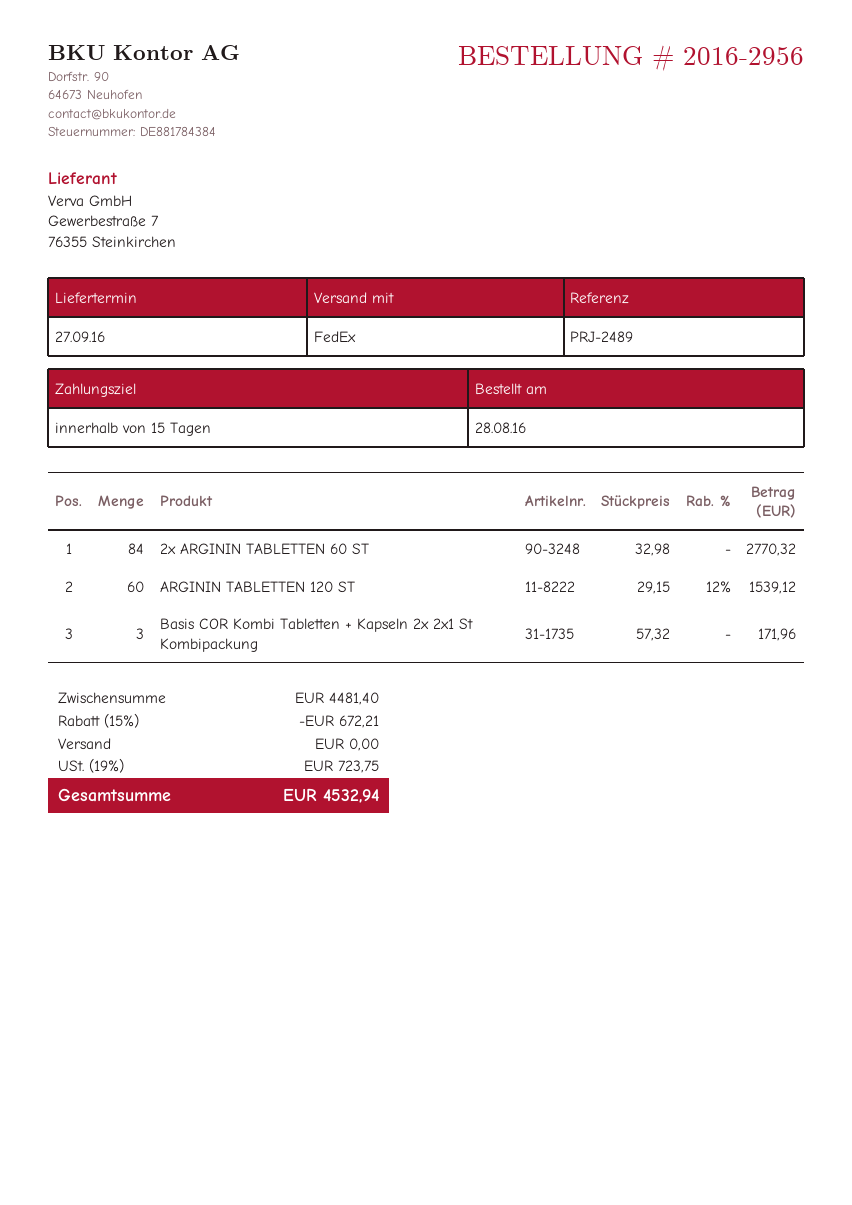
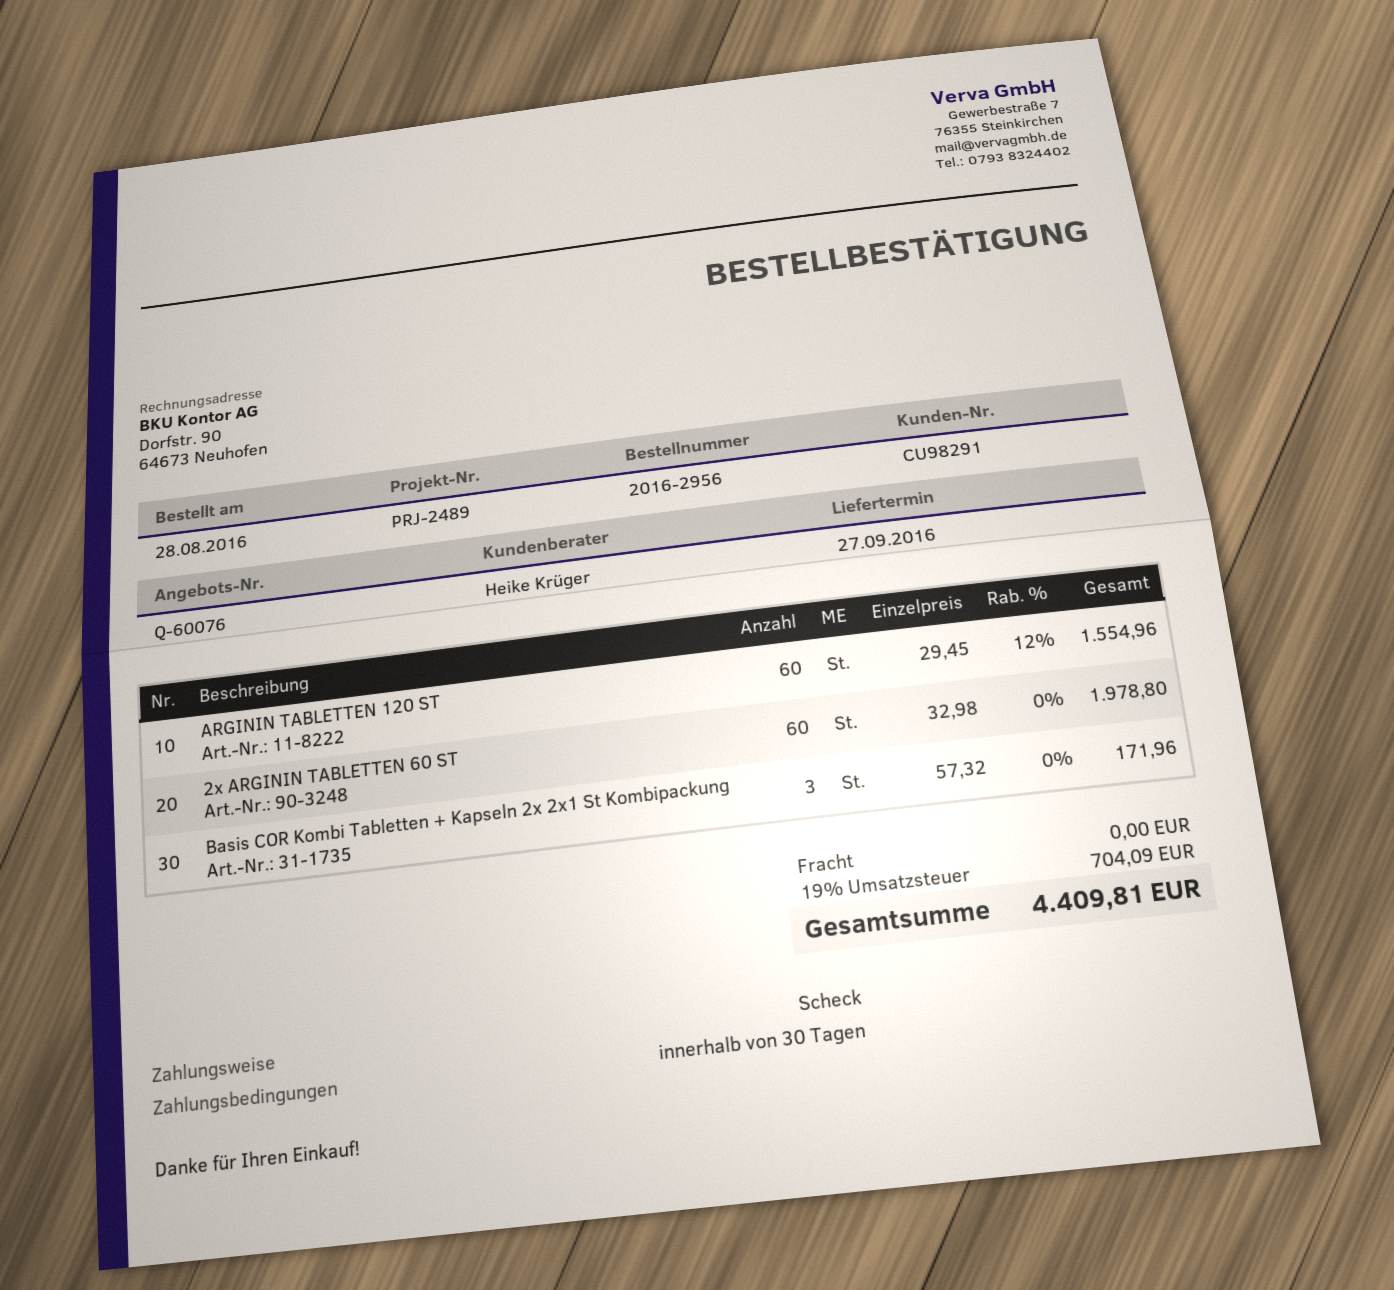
payment terms: 15 days -> 30 days
2x ARGININ TABLETTEN 60 ST: 84 x 32.98 = 2770.32 -> 60 x 32.98 = 1978.80
ARGININ TABLETTEN 120 ST: 60 x 29.15 - 12% = 1539.12 -> 60 x 29.45 - 12% = 1554.96
discount: 15% = 672.21 -> none
tax: 19% = 723.75 -> 19% = 704.09
total: 4532.94 -> 4409.81

